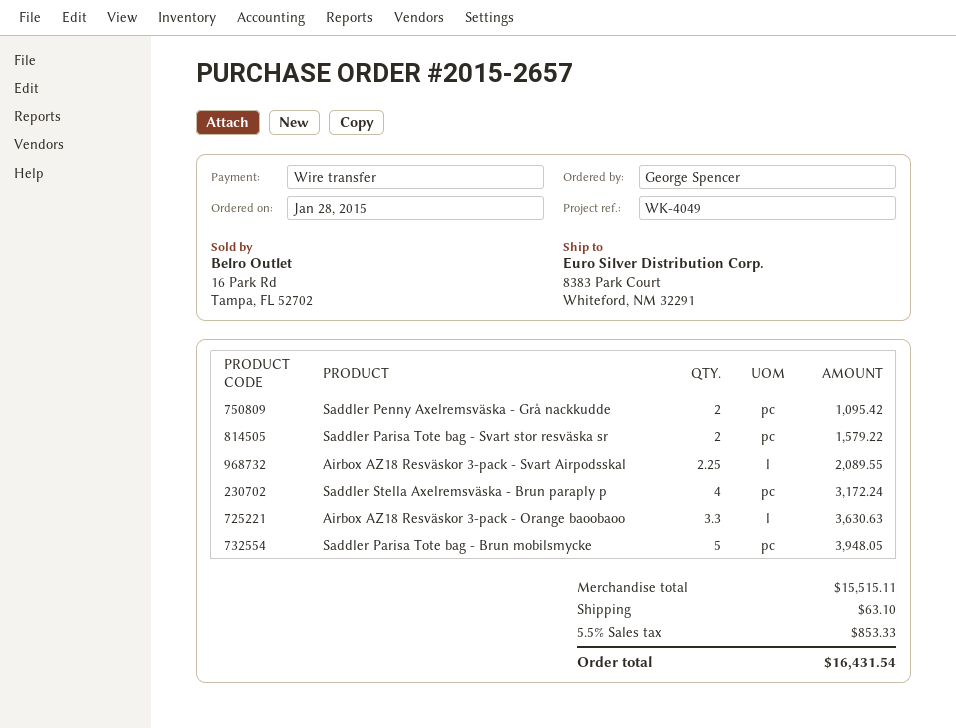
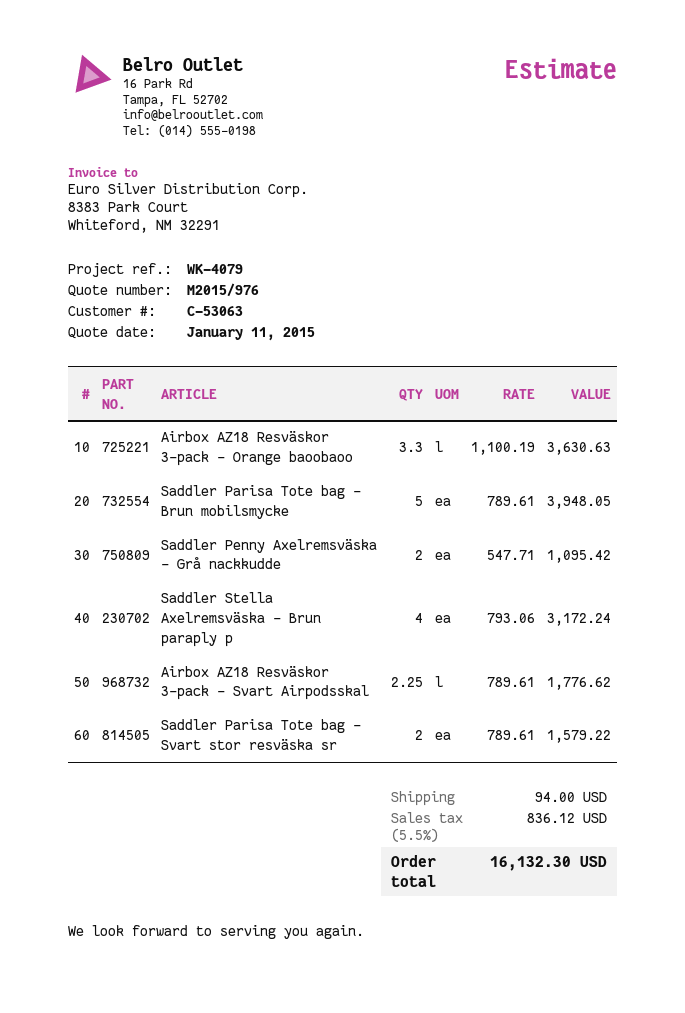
reference: WK-4049 -> WK-4079
Airbox AZ18 Resväskor 3-pack - Svart Airpodsskal: 2.25 for 2089.55 -> 2.25 for 1776.62
shipping: 63.10 -> 94.00
tax: 5.5% = 853.33 -> 5.5% = 836.12
total: 16431.54 -> 16132.30

